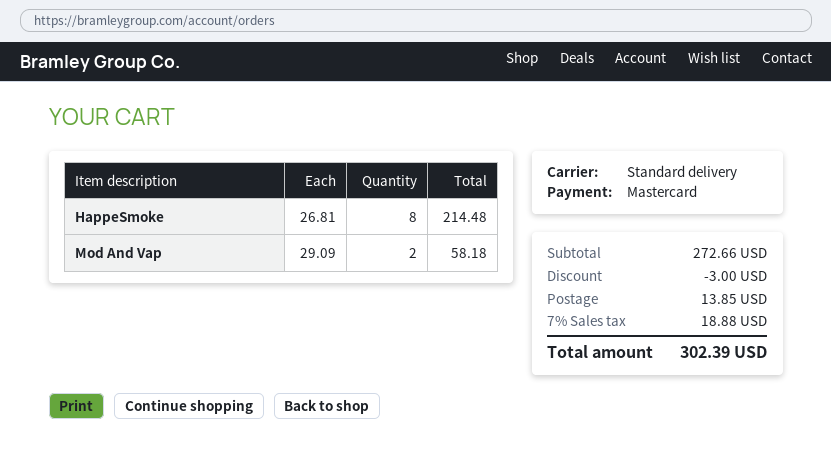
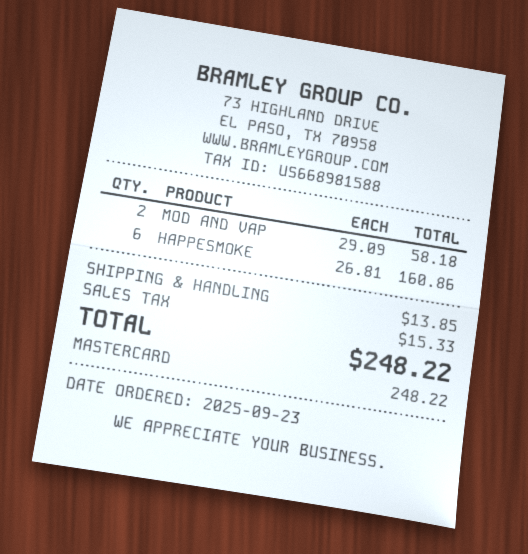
HappeSmoke: 8 x 26.81 = 214.48 -> 6 x 26.81 = 160.86
discount: 3.00 -> none
tax: 18.88 -> 15.33
total: 302.39 -> 248.22

